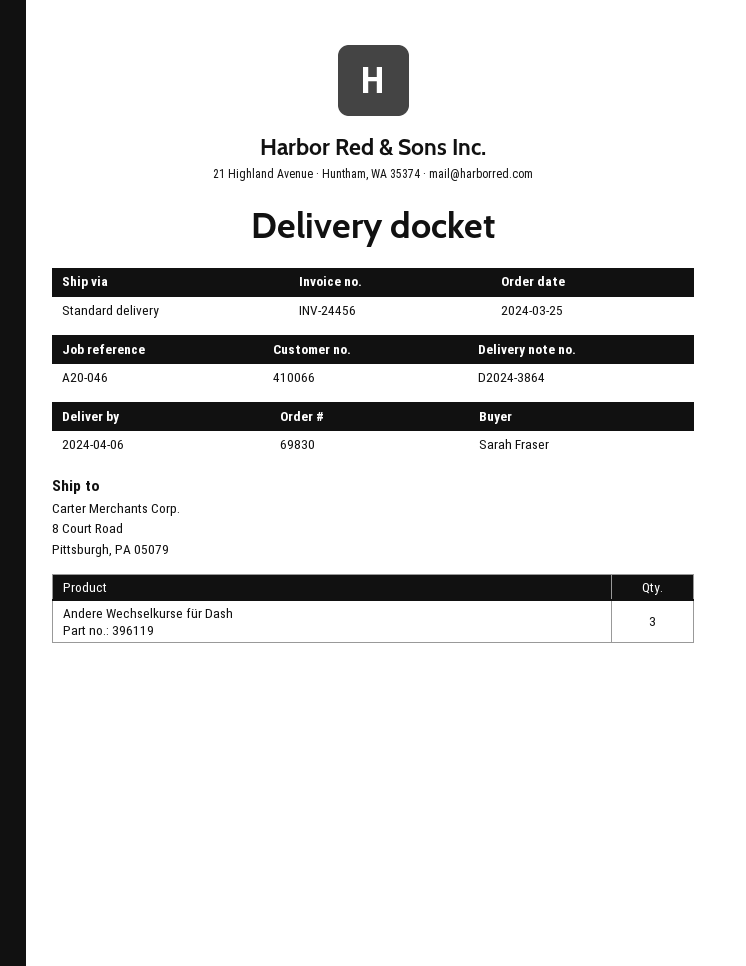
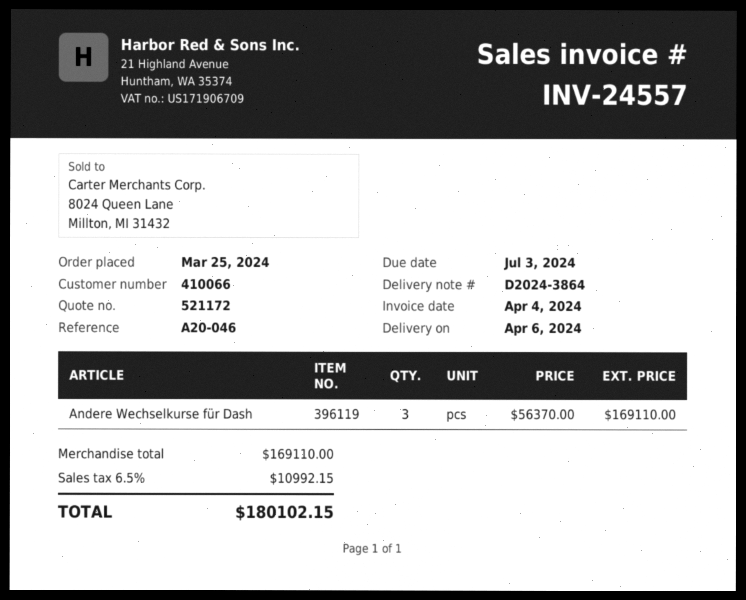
invoice number: INV-24456 -> INV-24557

